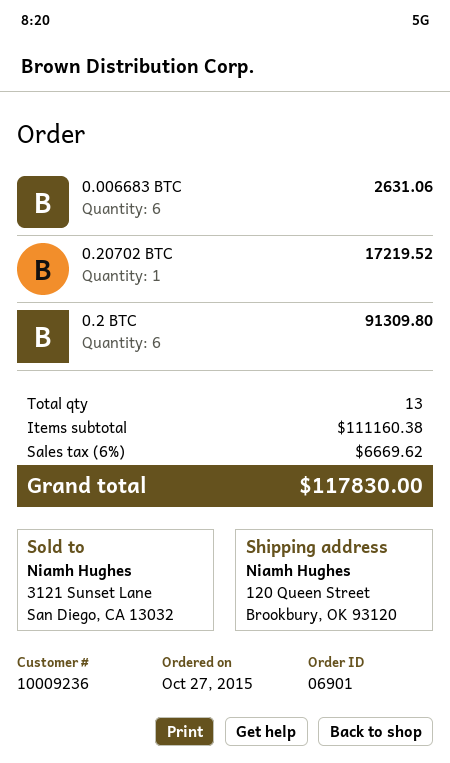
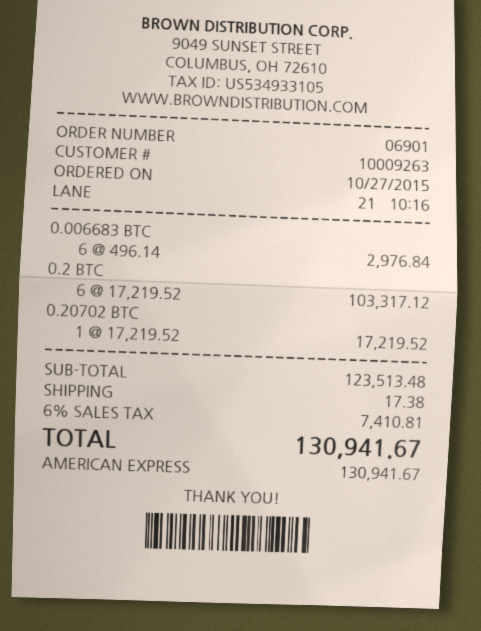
customer number: 10009236 -> 10009263
0.006683 BTC: 6 for 2631.06 -> 6 for 2976.84
0.2 BTC: 6 for 91309.80 -> 6 for 103317.12
subtotal: 111160.38 -> 123513.48
shipping: none -> 17.38
tax: 6% = 6669.62 -> 6% = 7410.81
total: 117830.00 -> 130941.67

